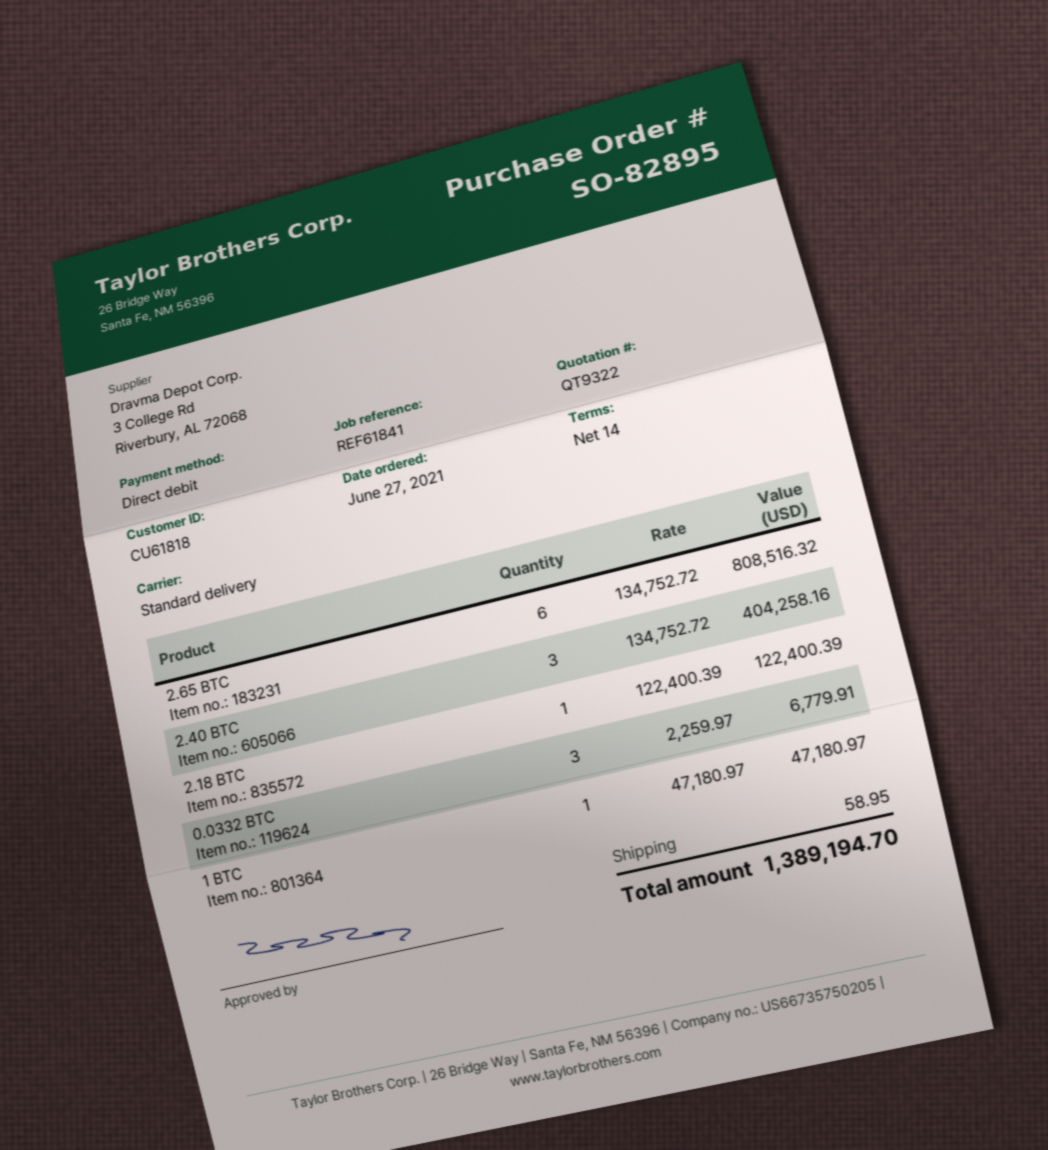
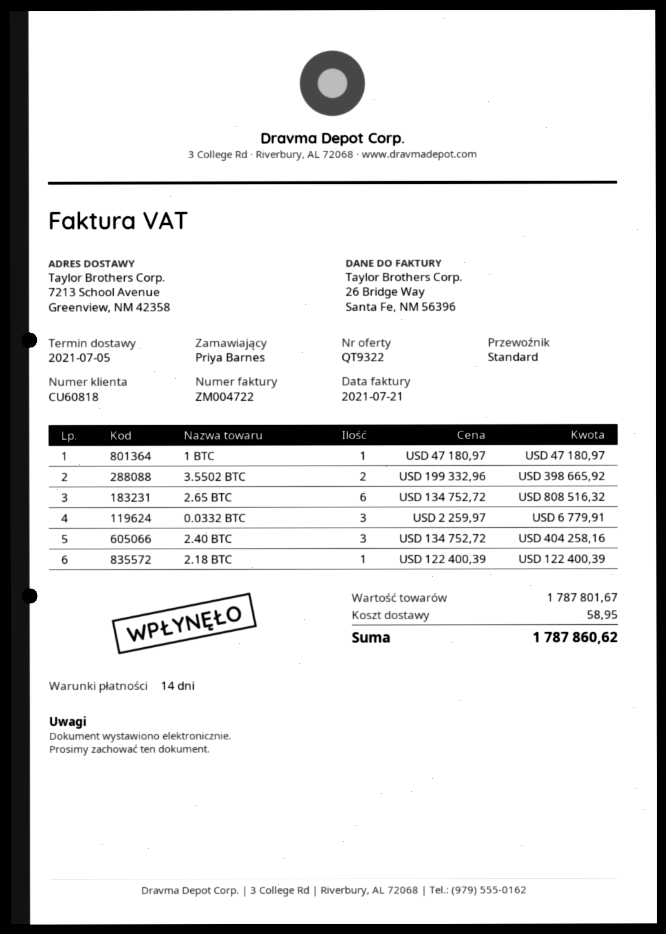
customer number: CU61818 -> CU60818
3.5502 BTC: none -> 2 x 199332.96 = 398665.92
total: 1389194.70 -> 1787860.62

